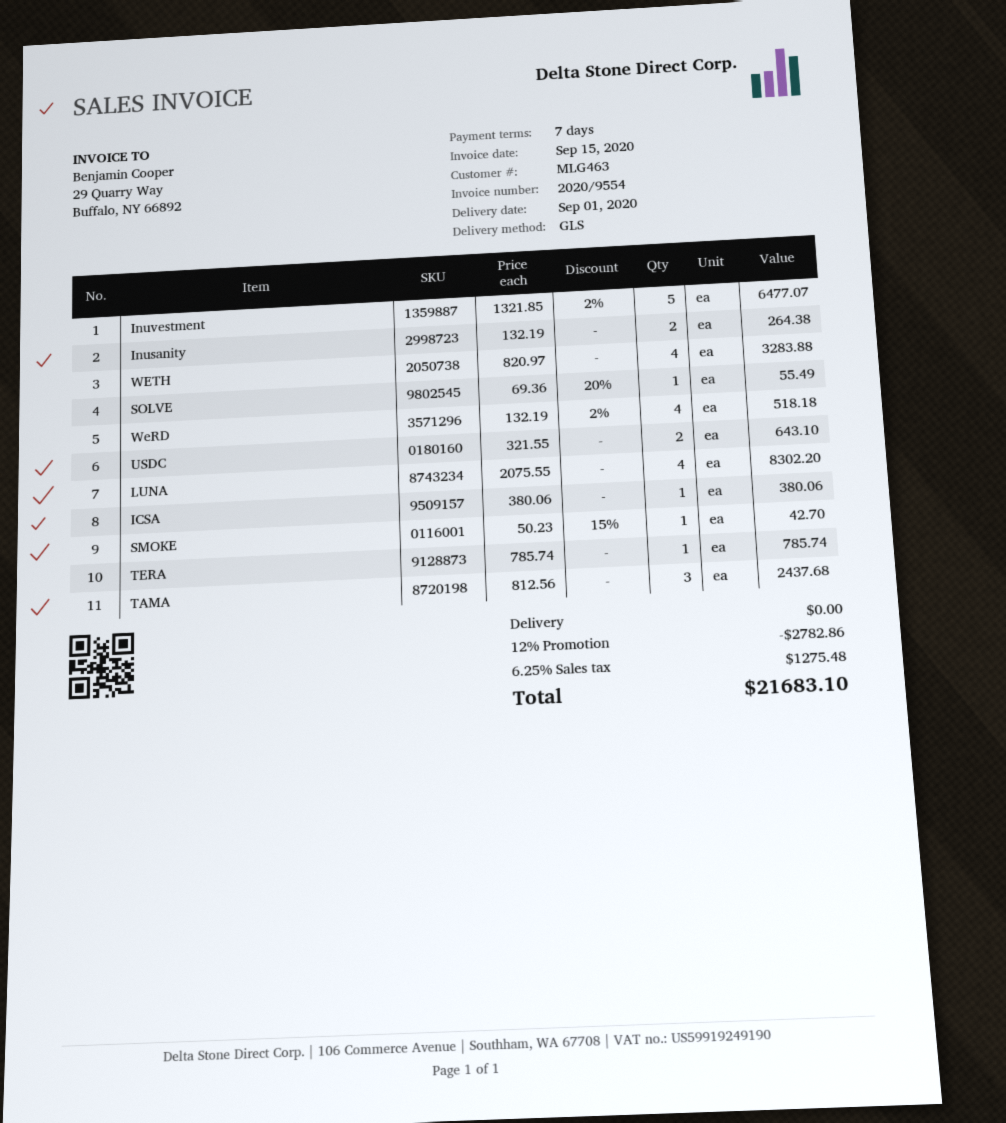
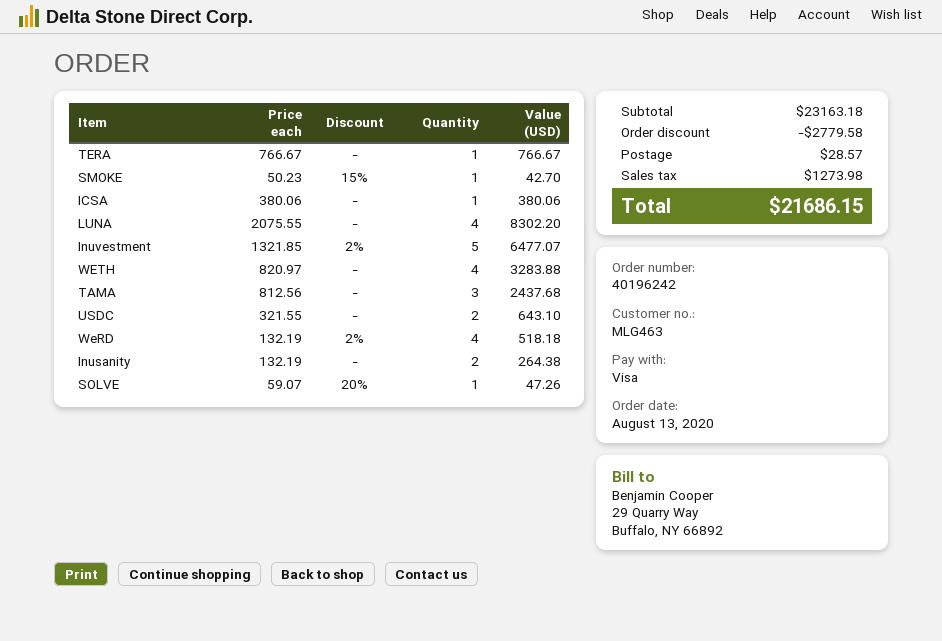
SOLVE: 1 x 69.36 - 20% = 55.49 -> 1 x 59.07 - 20% = 47.26
TERA: 1 x 785.74 = 785.74 -> 1 x 766.67 = 766.67
discount: 2782.86 -> 2779.58
shipping: 0.00 -> 28.57
tax: 1275.48 -> 1273.98
total: 21683.10 -> 21686.15

